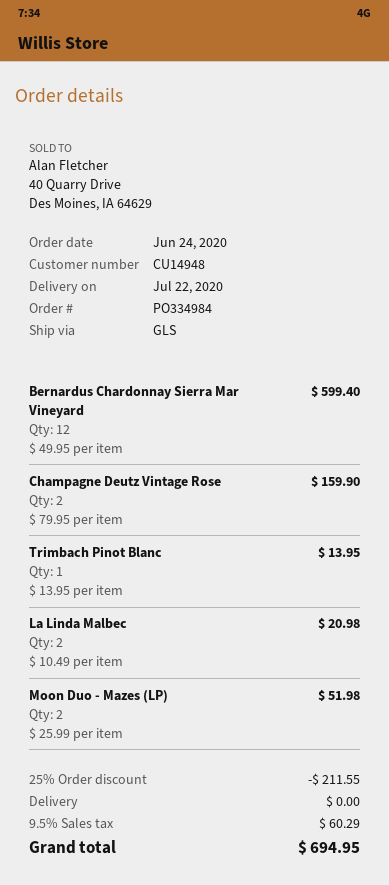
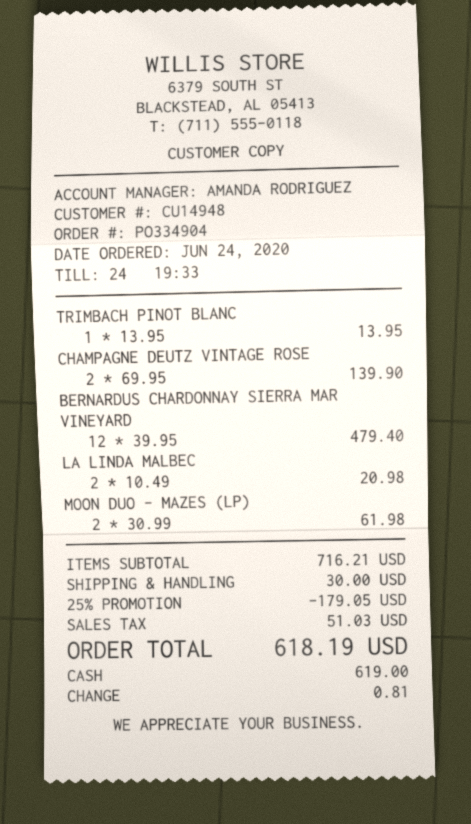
order number: PO334984 -> PO334904
Bernardus Chardonnay Sierra Mar Vineyard: 12 x 49.95 = 599.40 -> 12 x 39.95 = 479.40
Champagne Deutz Vintage Rose: 2 x 79.95 = 159.90 -> 2 x 69.95 = 139.90
Moon Duo - Mazes (LP): 2 x 25.99 = 51.98 -> 2 x 30.99 = 61.98
discount: 25% = 211.55 -> 25% = 179.05
shipping: 0.00 -> 30.00
tax: 60.29 -> 51.03
total: 694.95 -> 618.19

